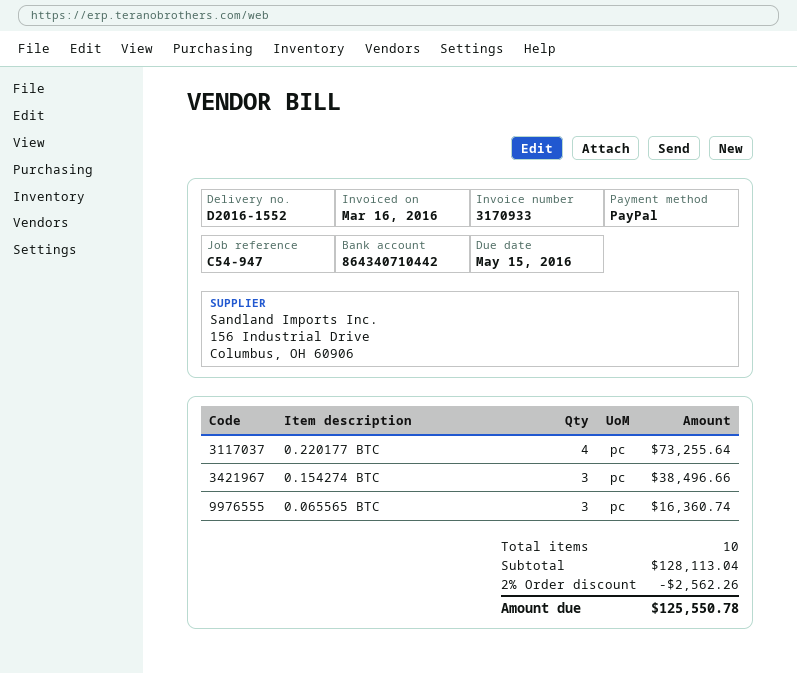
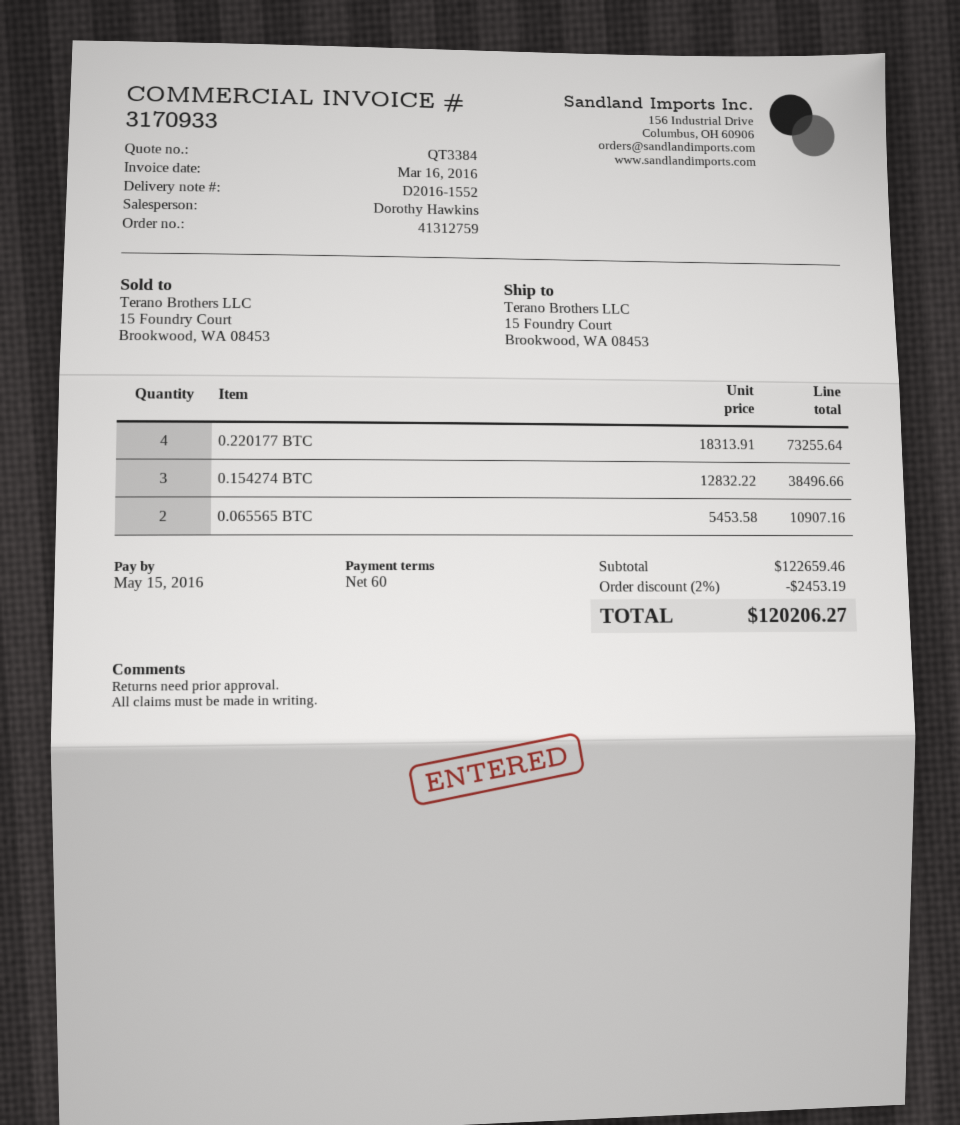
0.065565 BTC: 3 for 16360.74 -> 2 for 10907.16
subtotal: 128113.04 -> 122659.46
discount: 2% = 2562.26 -> 2% = 2453.19
total: 125550.78 -> 120206.27

